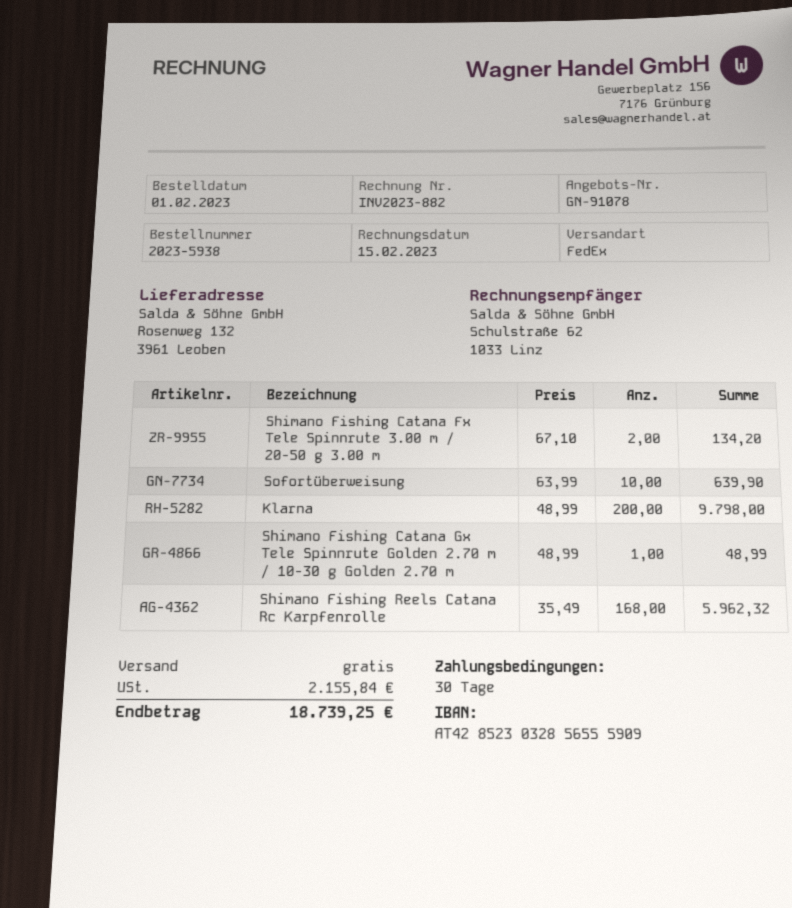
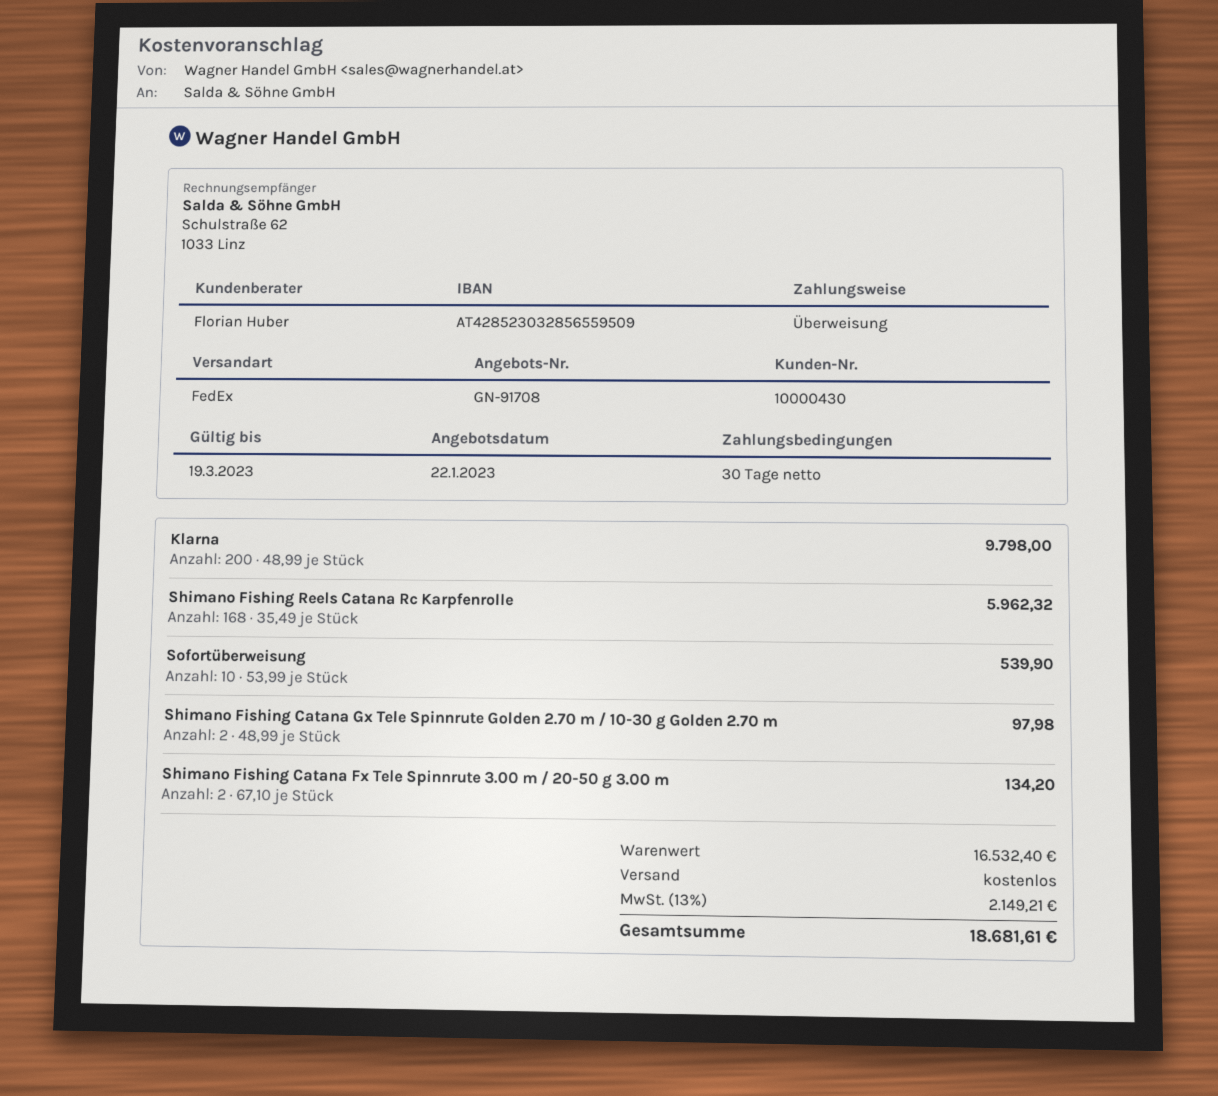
quote number: GN-91078 -> GN-91708
bank account: AT428523032856555909 -> AT428523032856559509
Sofortüberweisung: 10 x 63.99 = 639.90 -> 10 x 53.99 = 539.90
Shimano Fishing Catana Gx Tele Spinnrute Golden 2.70 m / 10-30 g Golden 2.70 m: 1 x 48.99 = 48.99 -> 2 x 48.99 = 97.98
tax: 2155.84 -> 2149.21
total: 18739.25 -> 18681.61

